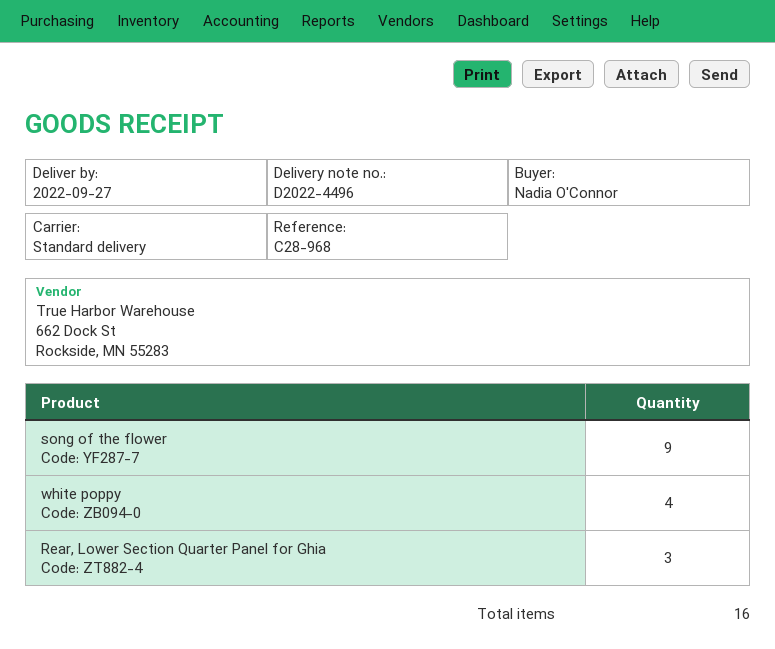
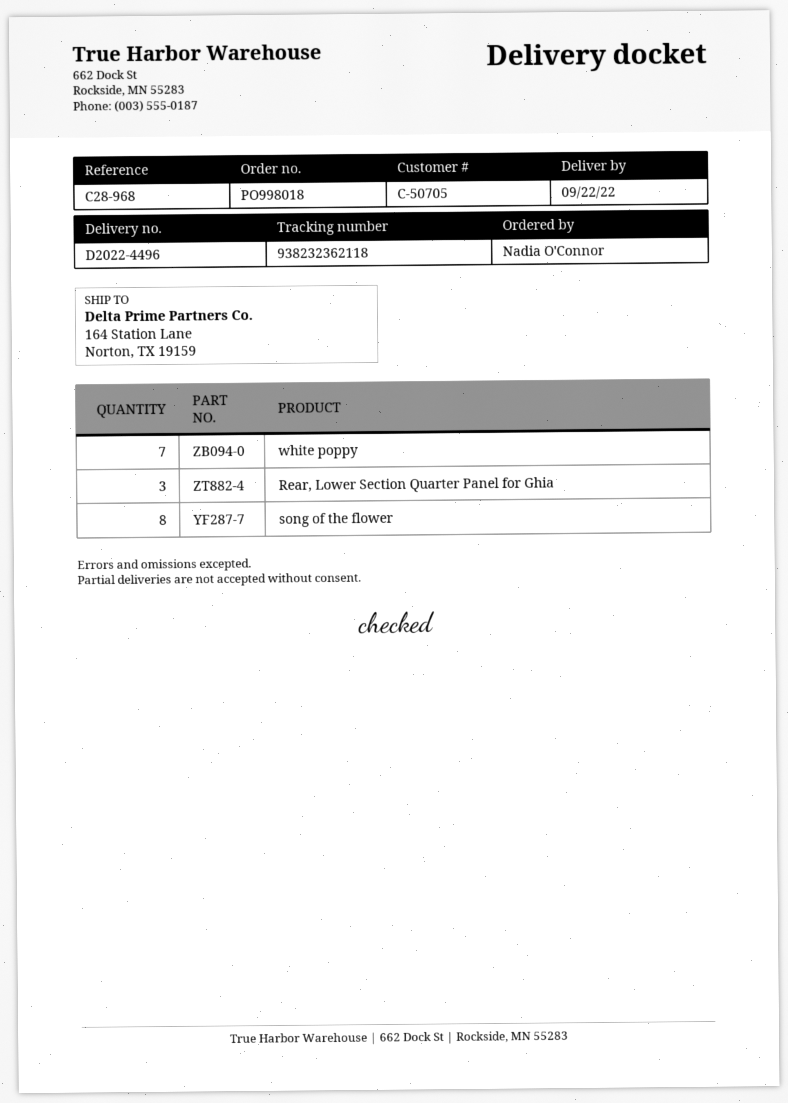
delivery date: 2022-09-27 -> 2022-09-22
song of the flower: 9 -> 8
white poppy: 4 -> 7

